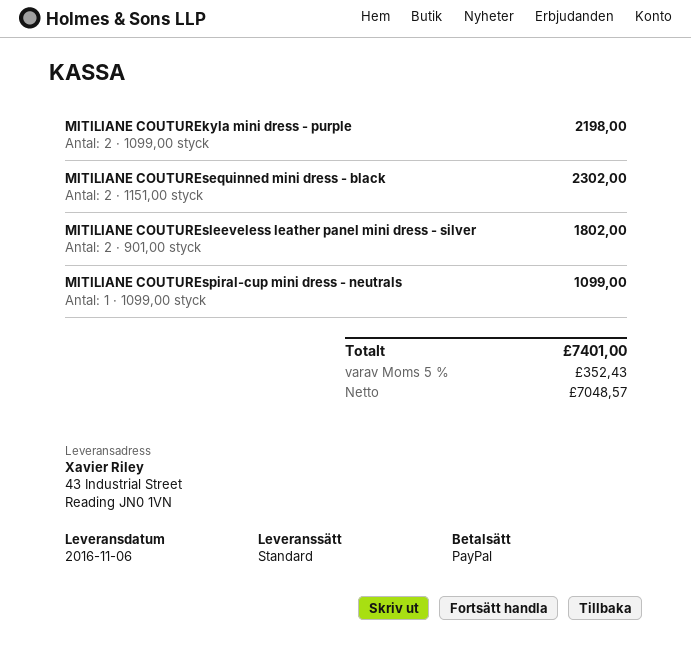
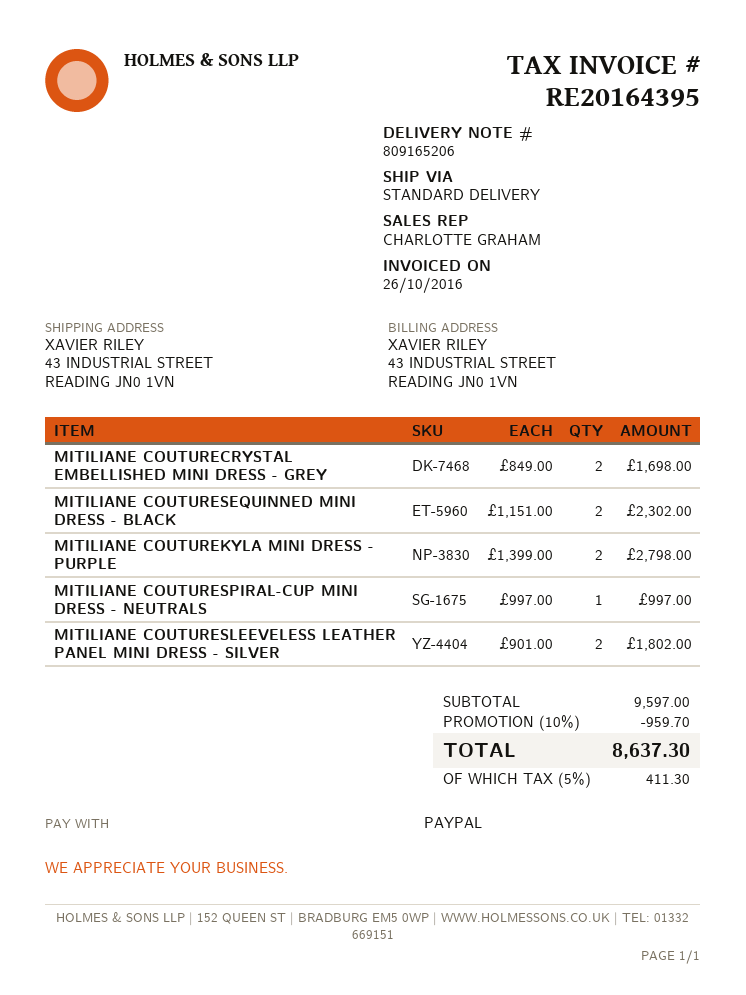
MITILIANE COUTUREkyla mini dress - purple: 2 x 1099.00 = 2198.00 -> 2 x 1399.00 = 2798.00
MITILIANE COUTUREspiral-cup mini dress - neutrals: 1 x 1099.00 = 1099.00 -> 1 x 997.00 = 997.00
MITILIANE COUTURECRYSTAL EMBELLISHED MINI DRESS - GREY: none -> 2 x 849.00 = 1698.00
discount: none -> 10% = 959.70
tax: 5% = 352.43 -> 5% = 411.30
total: 7401.00 -> 8637.30

